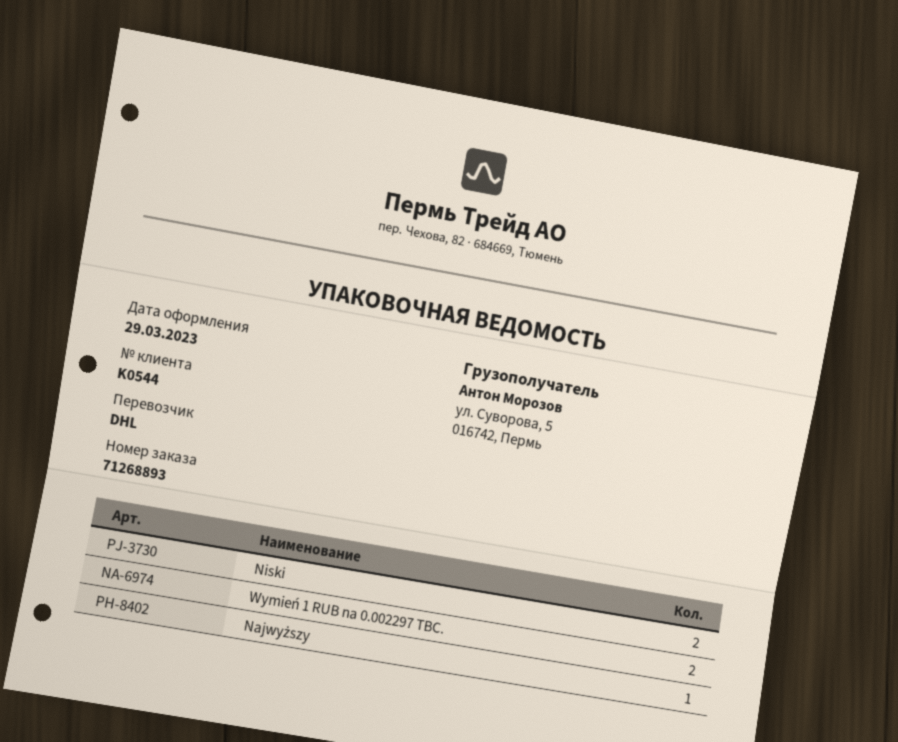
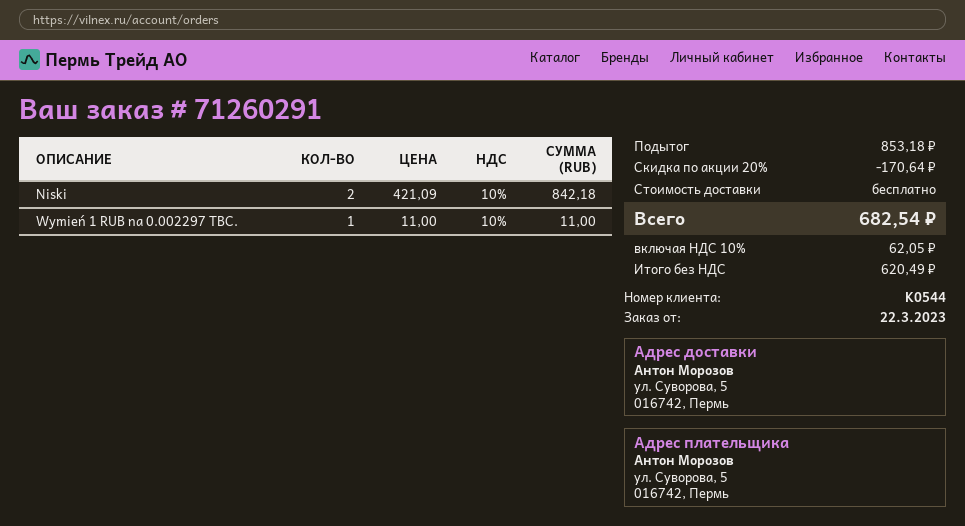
order number: 71268893 -> 71260291
order date: 2023-03-29 -> 2023-03-22
Wymień 1 RUB na 0.002297 TBC.: 2 -> 1
Najwyższy: 1 -> none

